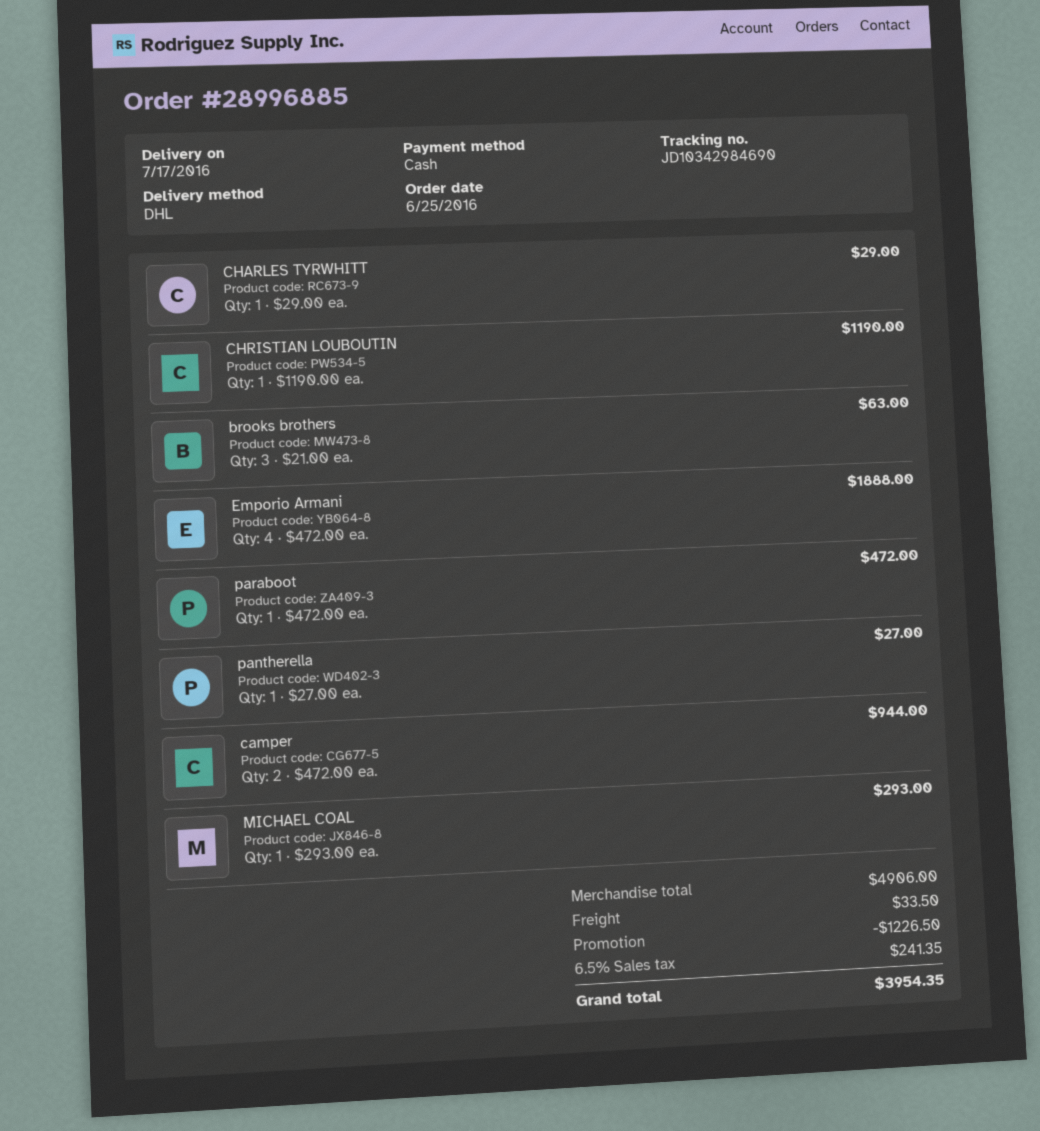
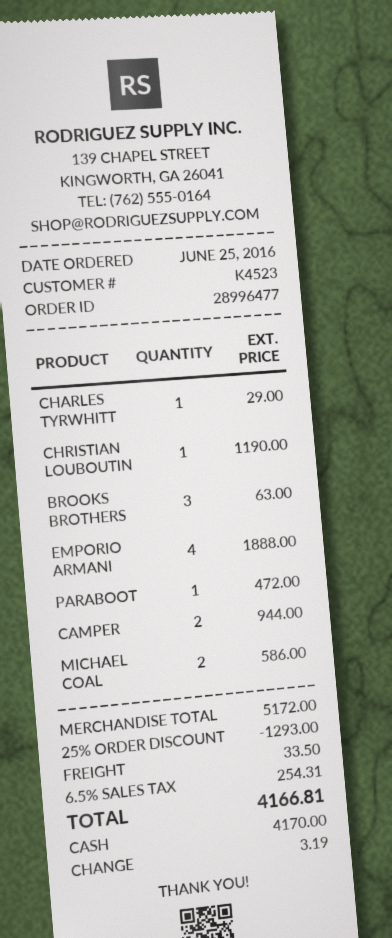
order number: 28996885 -> 28996477
pantherella: 1 for 27.00 -> none
MICHAEL COAL: 1 for 293.00 -> 2 for 586.00
subtotal: 4906.00 -> 5172.00
discount: 1226.50 -> 1293.00
tax: 6.5% = 241.35 -> 6.5% = 254.31
total: 3954.35 -> 4166.81

